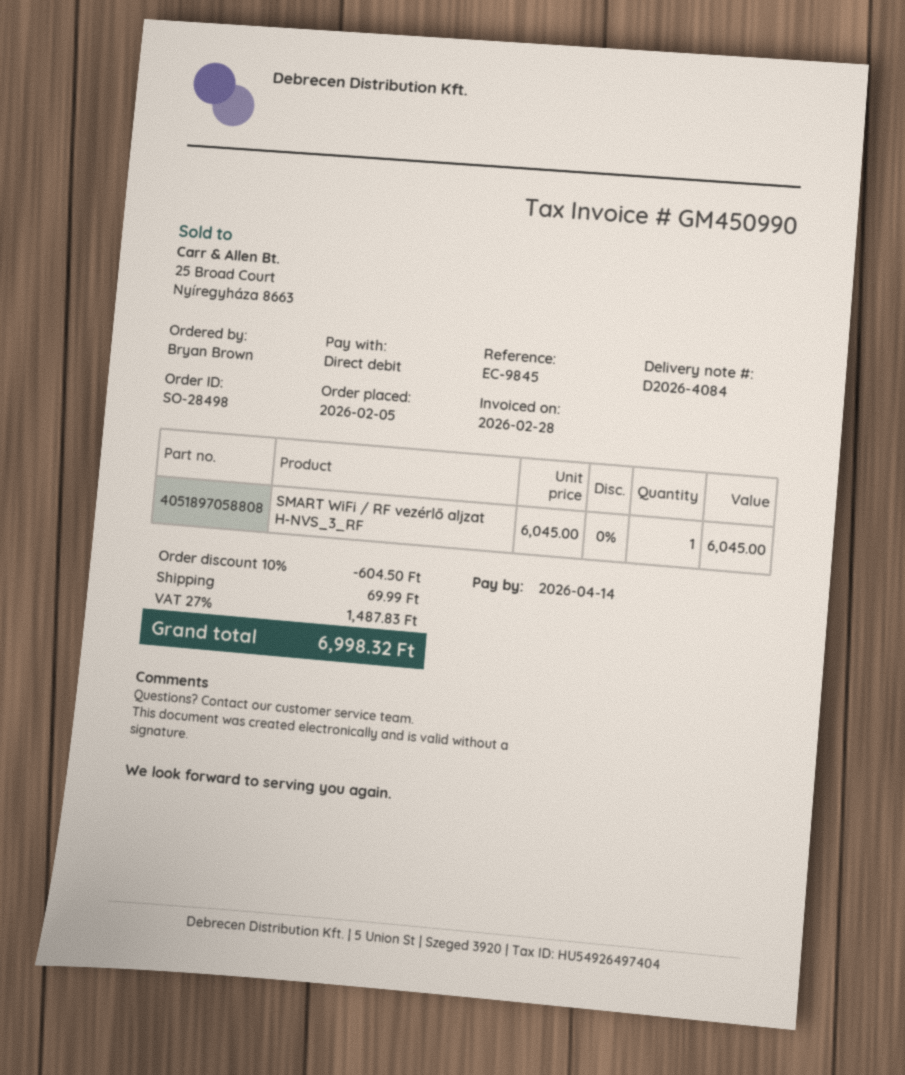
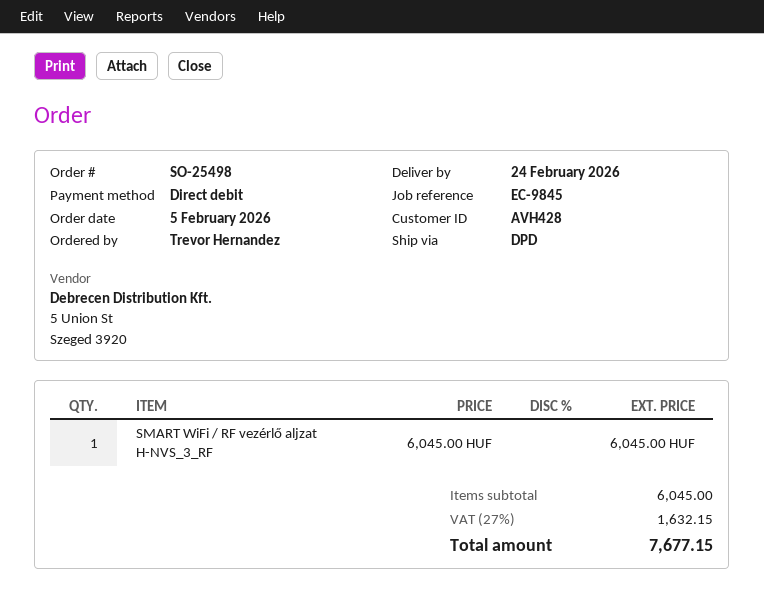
order number: SO-28498 -> SO-25498
ordered by: Bryan Brown -> Trevor Hernandez
discount: 10% = 604.50 -> none
shipping: 69.99 -> none
tax: 27% = 1487.83 -> 27% = 1632.15
total: 6998.32 -> 7677.15

